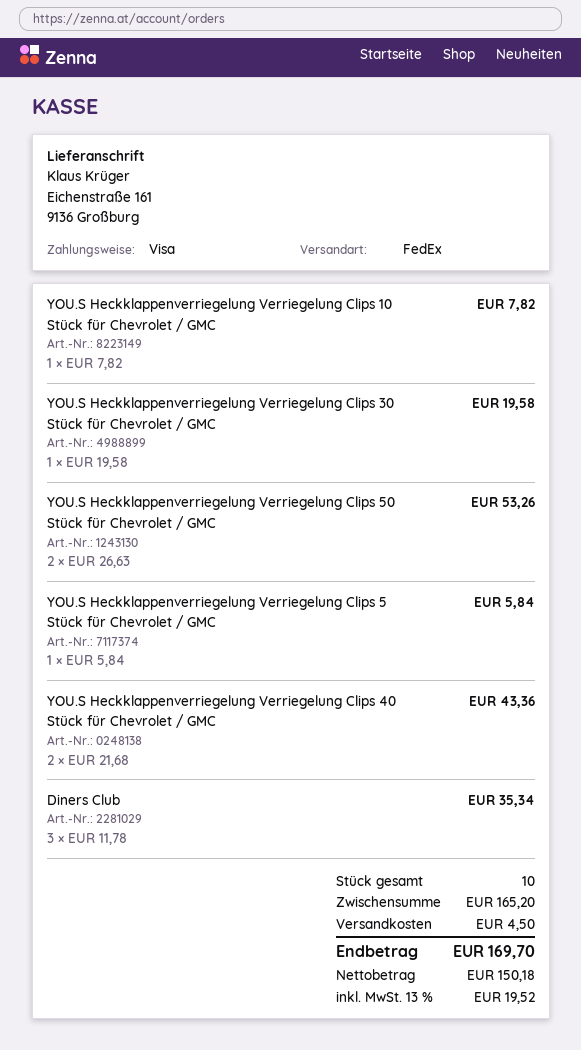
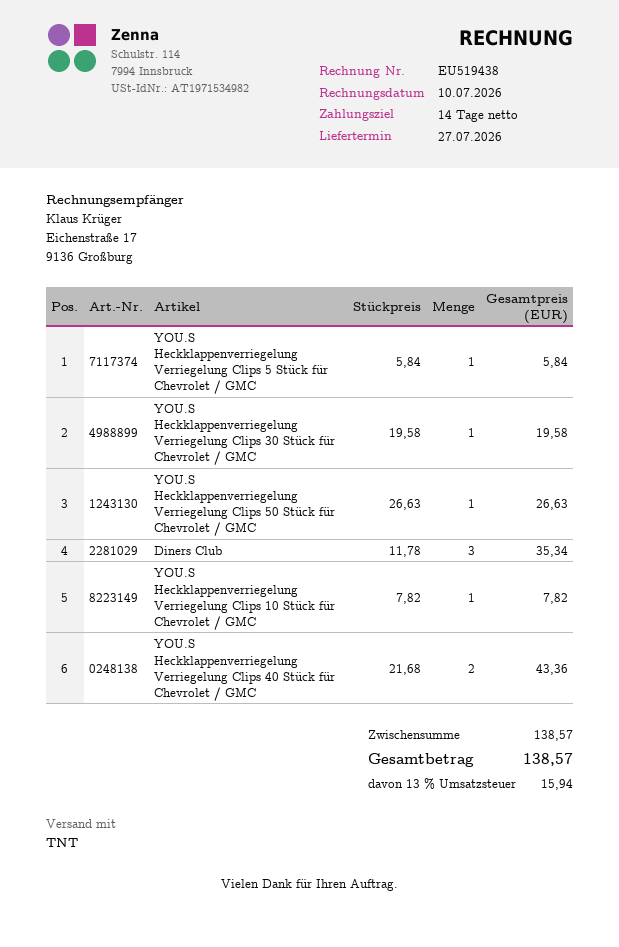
shipping method: FedEx -> TNT
YOU.S Heckklappenverriegelung Verriegelung Clips 50 Stück für Chevrolet / GMC: 2 x 26.63 = 53.26 -> 1 x 26.63 = 26.63
subtotal: 165.20 -> 138.57
shipping: 4.50 -> none
tax: 13% = 19.52 -> 13% = 15.94
total: 169.70 -> 138.57

